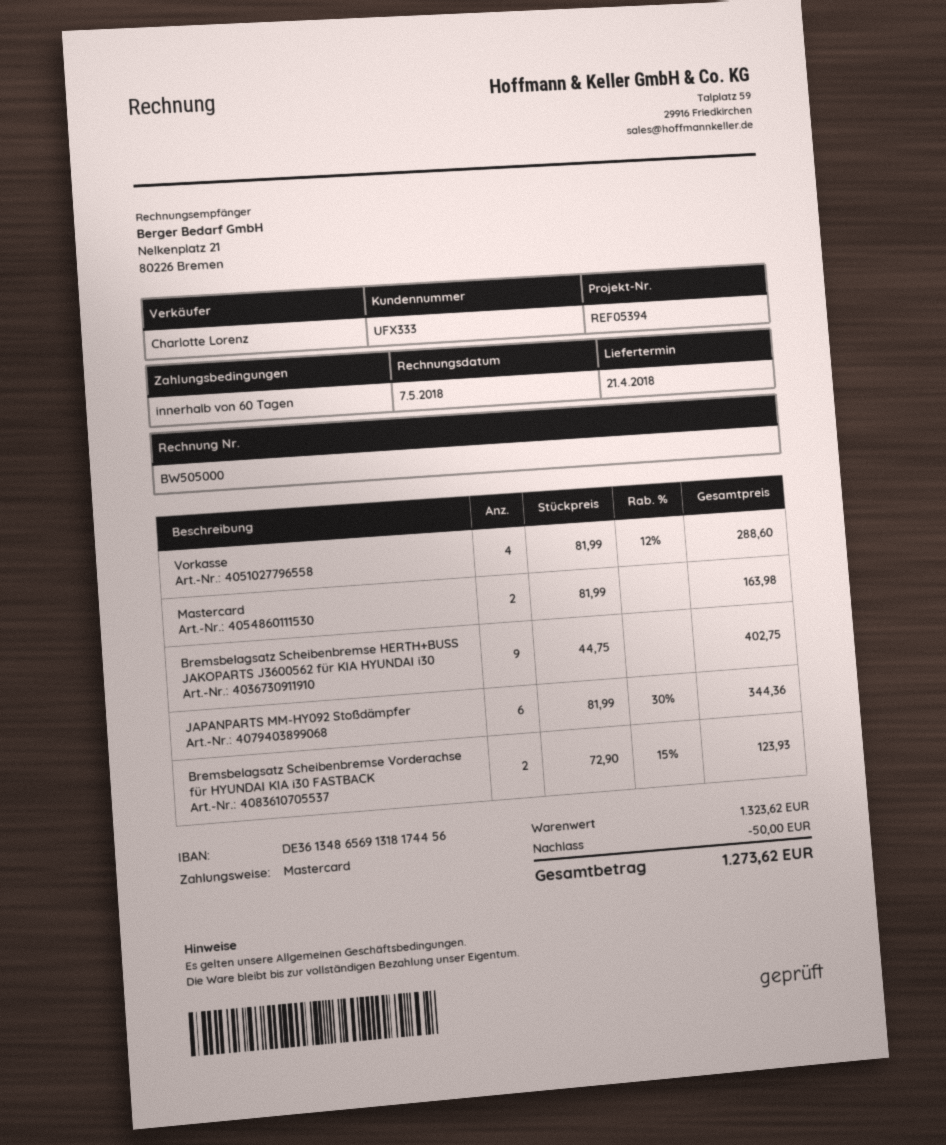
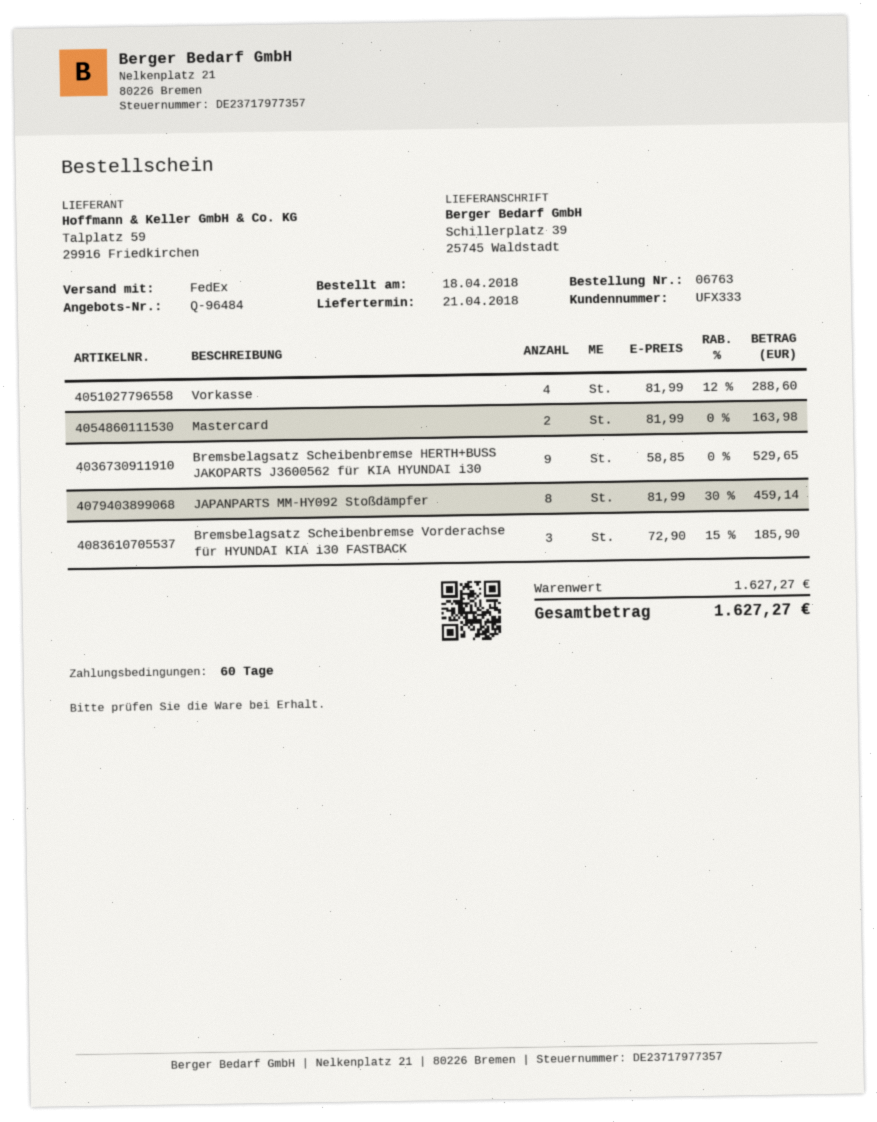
Bremsbelagsatz Scheibenbremse HERTH+BUSS JAKOPARTS J3600562 für KIA HYUNDAI i30: 9 x 44.75 = 402.75 -> 9 x 58.85 = 529.65
JAPANPARTS MM-HY092 Stoßdämpfer: 6 x 81.99 - 30% = 344.36 -> 8 x 81.99 - 30% = 459.14
Bremsbelagsatz Scheibenbremse Vorderachse für HYUNDAI KIA i30 FASTBACK: 2 x 72.90 - 15% = 123.93 -> 3 x 72.90 - 15% = 185.90
subtotal: 1323.62 -> 1627.27
discount: 50.00 -> none
total: 1273.62 -> 1627.27

